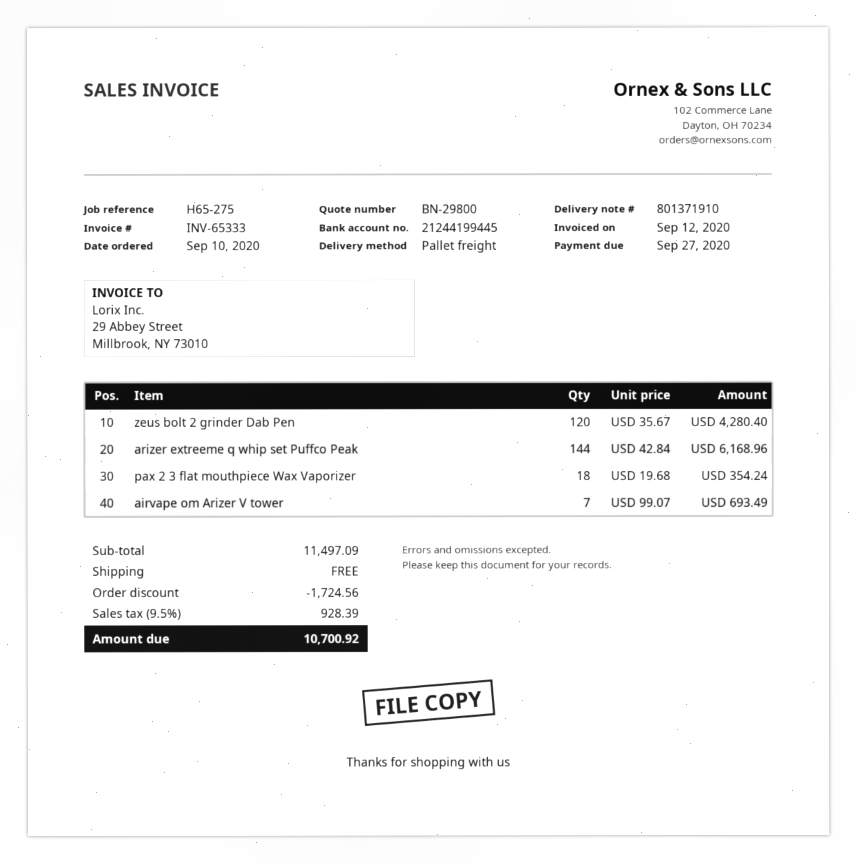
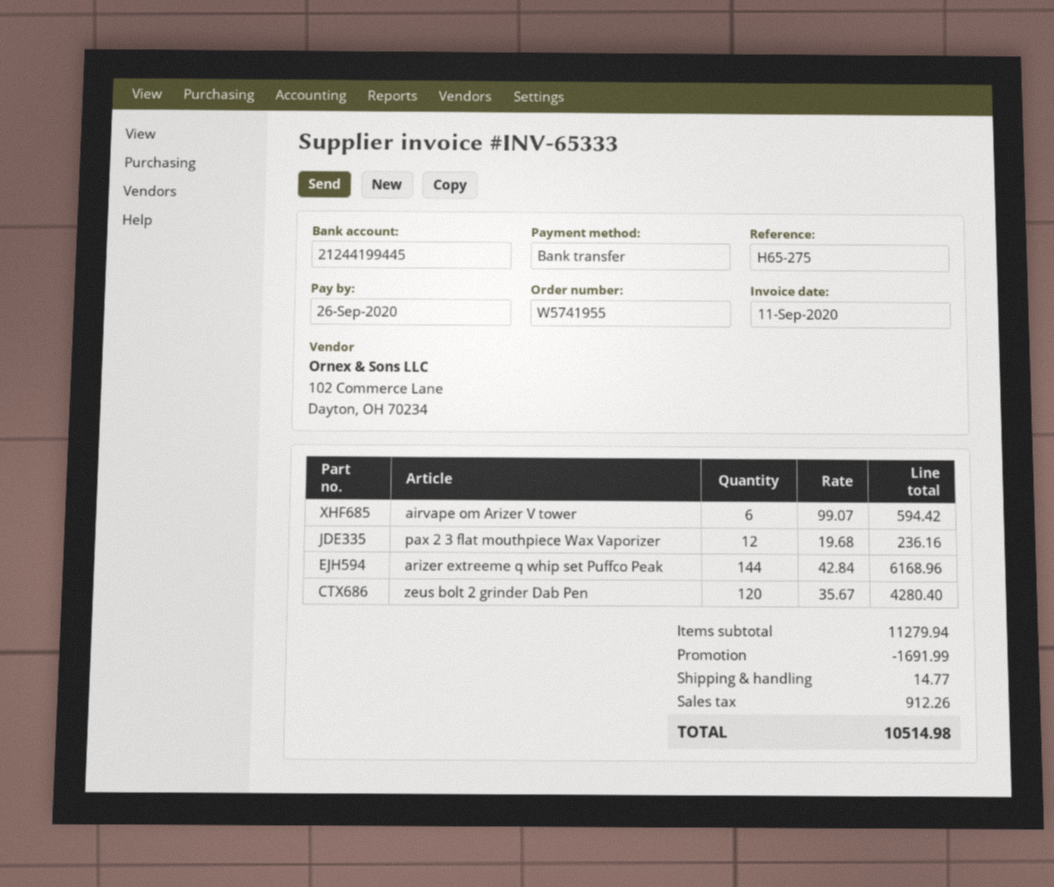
invoice date: 2020-09-12 -> 2020-09-11
due date: 2020-09-27 -> 2020-09-26
pax 2 3 flat mouthpiece Wax Vaporizer: 18 x 19.68 = 354.24 -> 12 x 19.68 = 236.16
airvape om Arizer V tower: 7 x 99.07 = 693.49 -> 6 x 99.07 = 594.42
subtotal: 11497.09 -> 11279.94
discount: 1724.56 -> 1691.99
shipping: 0.00 -> 14.77
tax: 928.39 -> 912.26
total: 10700.92 -> 10514.98

